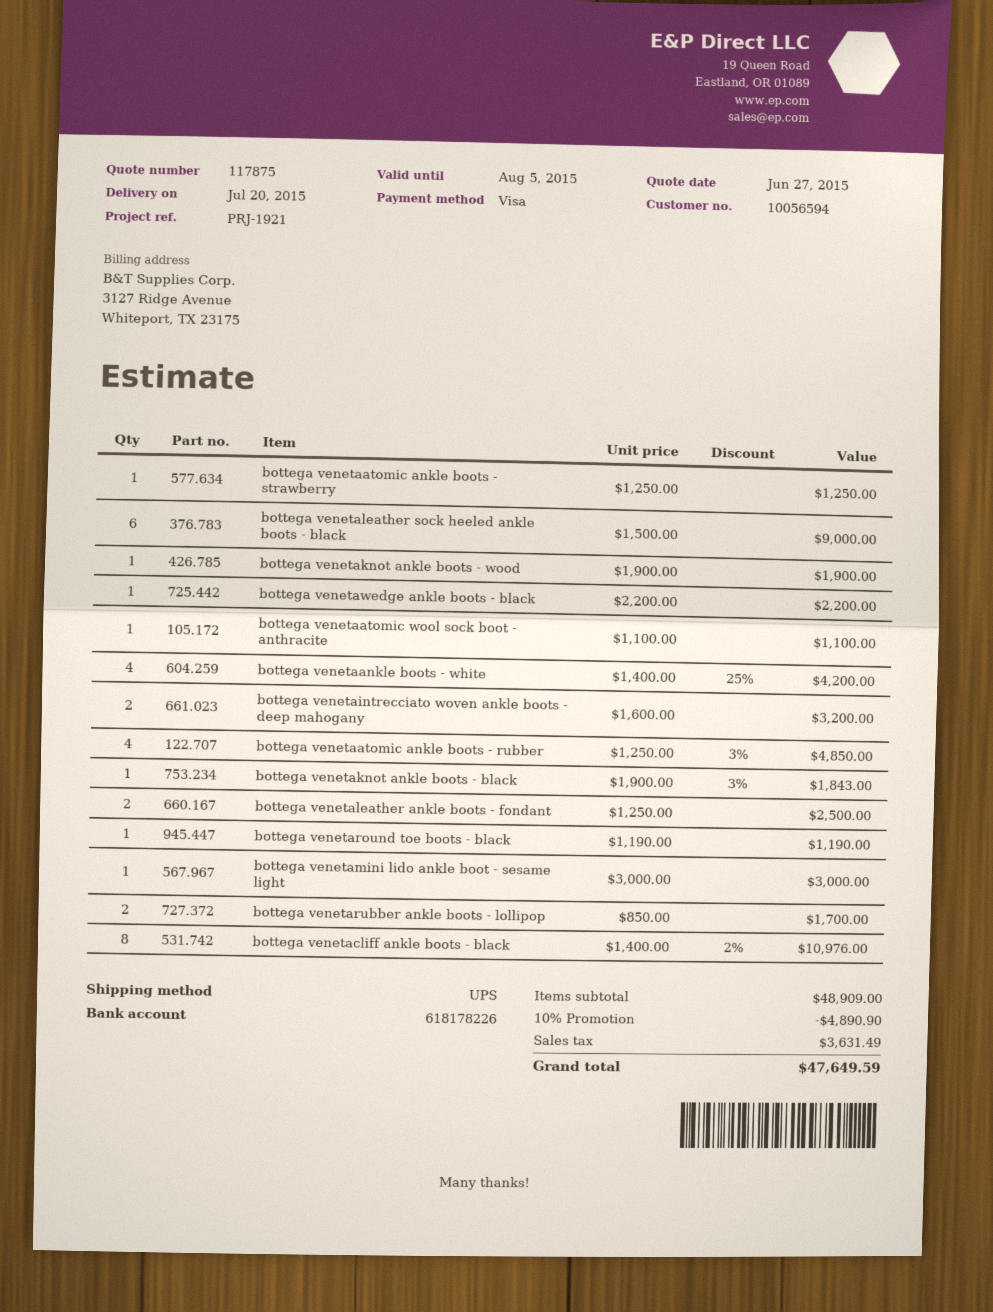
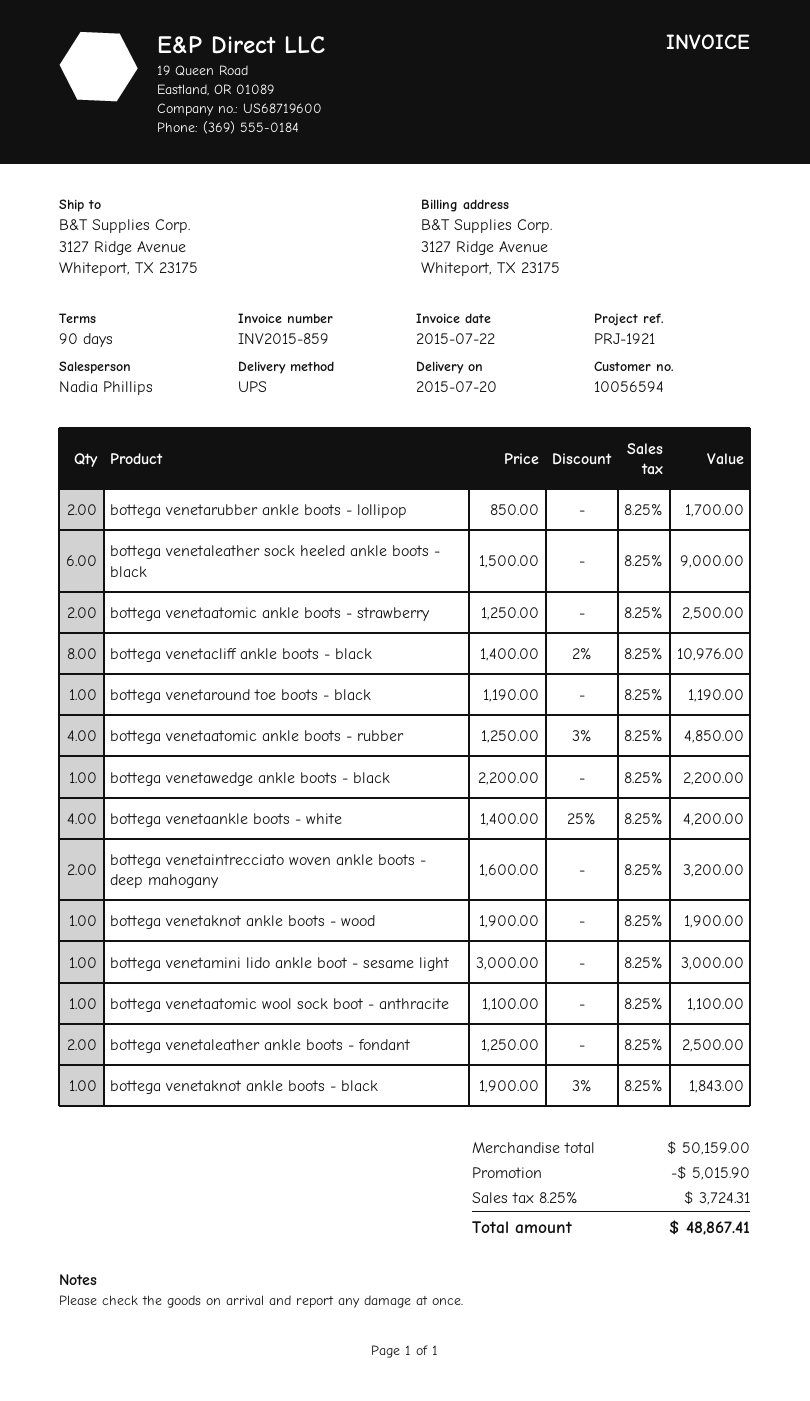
bottega venetaatomic ankle boots - strawberry: 1 x 1250.00 = 1250.00 -> 2 x 1250.00 = 2500.00
subtotal: 48909.00 -> 50159.00
discount: 4890.90 -> 5015.90
tax: 3631.49 -> 3724.31
total: 47649.59 -> 48867.41

